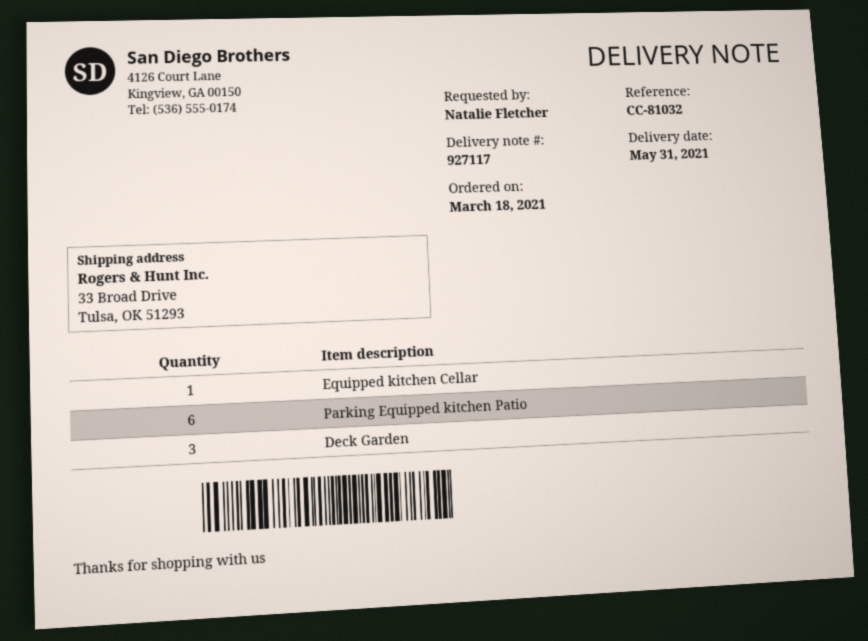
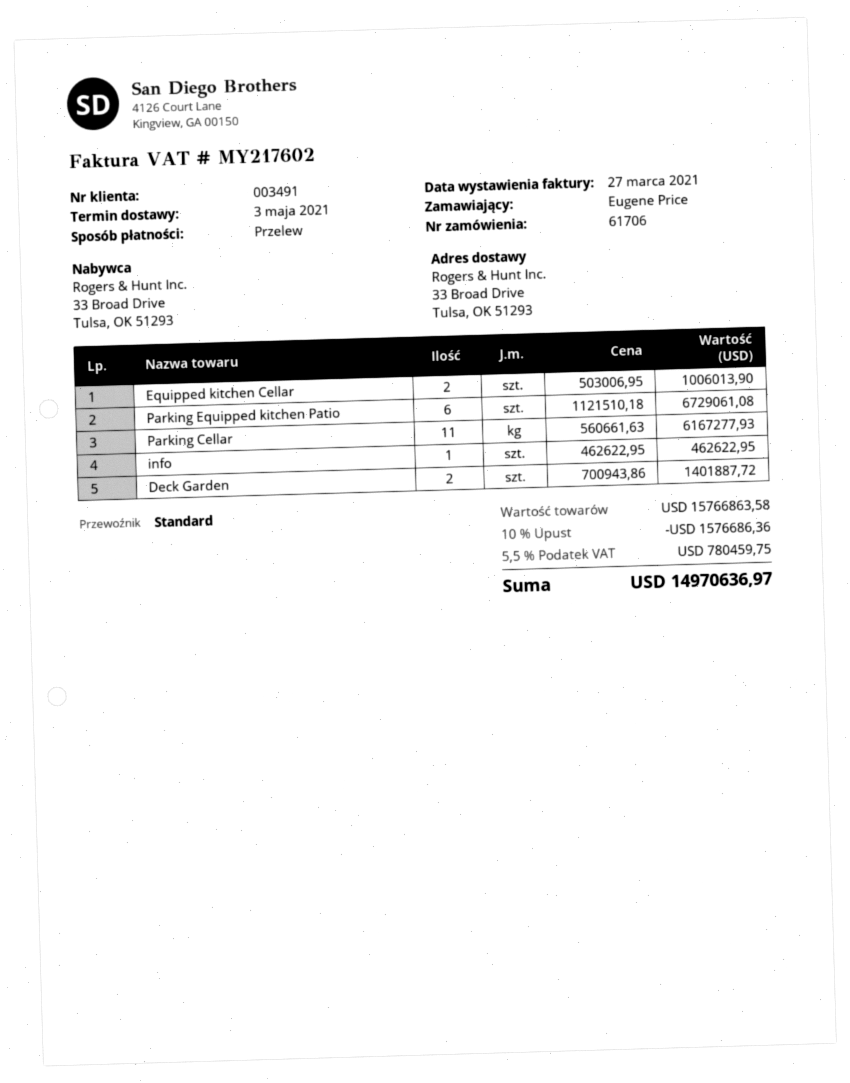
delivery date: 2021-05-31 -> 2021-05-03
ordered by: Natalie Fletcher -> Eugene Price
Equipped kitchen Cellar: 1 -> 2
Deck Garden: 3 -> 2
Parking Cellar: none -> 11
info: none -> 1

